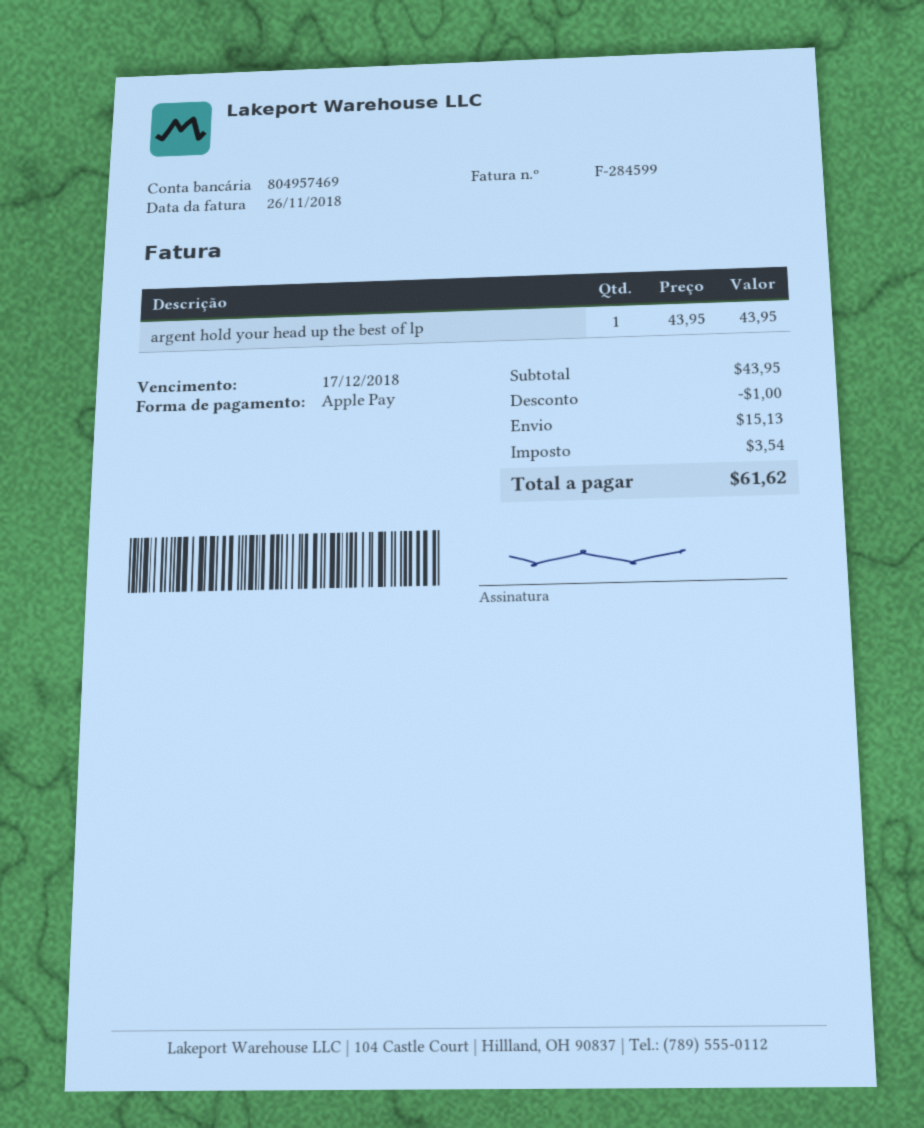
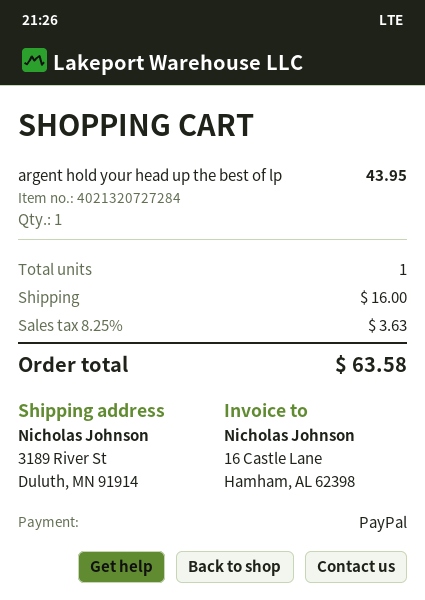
payment method: Apple Pay -> PayPal
discount: 1.00 -> none
shipping: 15.13 -> 16.00
tax: 3.54 -> 3.63
total: 61.62 -> 63.58

